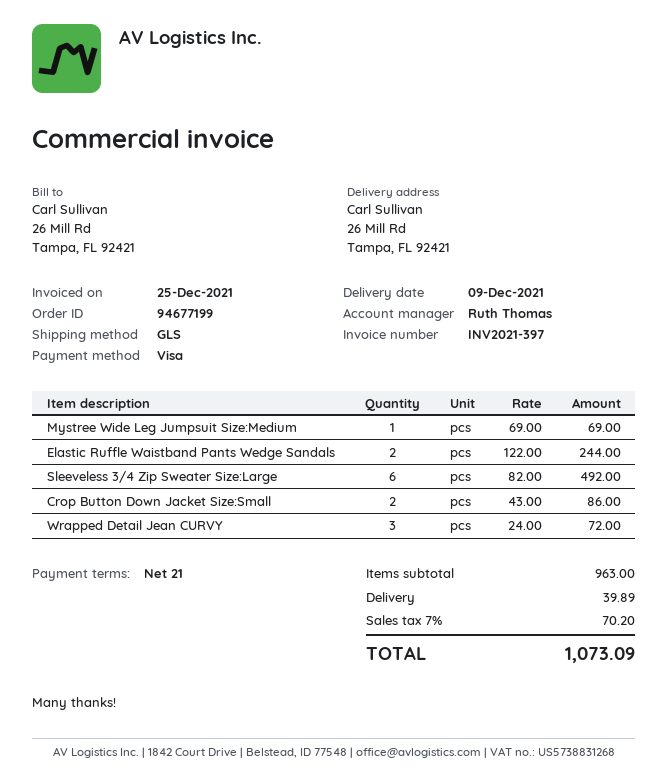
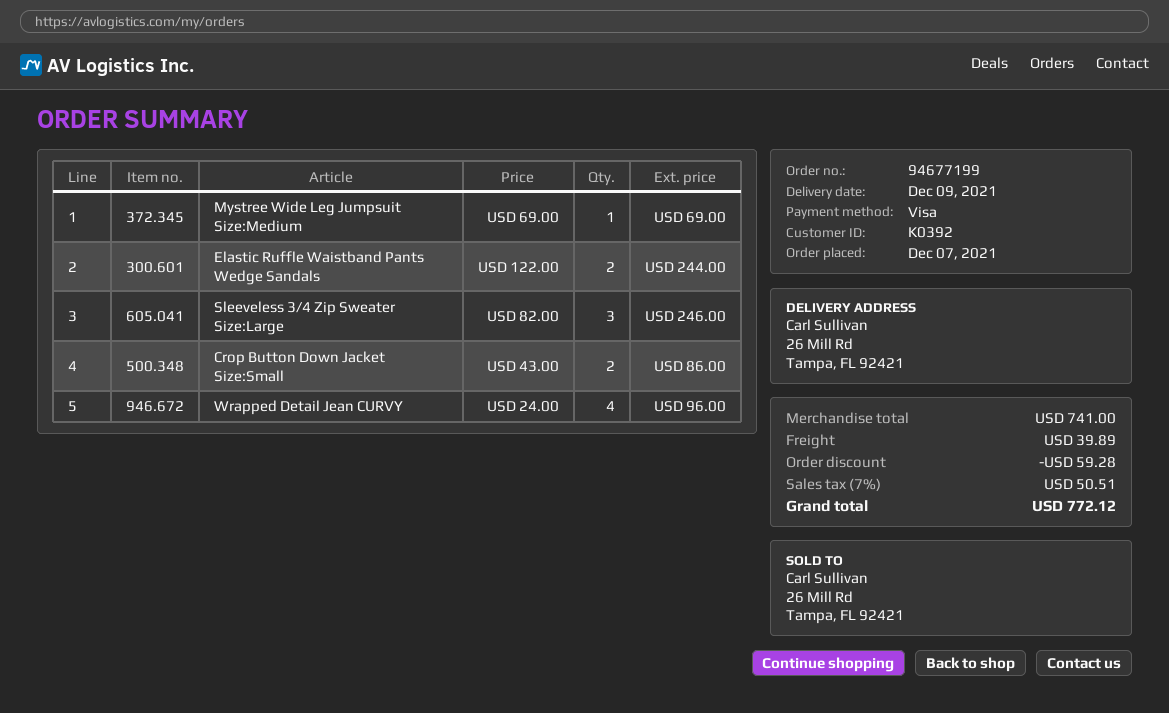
Sleeveless 3/4 Zip Sweater Size:Large: 6 x 82.00 = 492.00 -> 3 x 82.00 = 246.00
Wrapped Detail Jean CURVY: 3 x 24.00 = 72.00 -> 4 x 24.00 = 96.00
subtotal: 963.00 -> 741.00
discount: none -> 59.28
tax: 7% = 70.20 -> 7% = 50.51
total: 1073.09 -> 772.12

